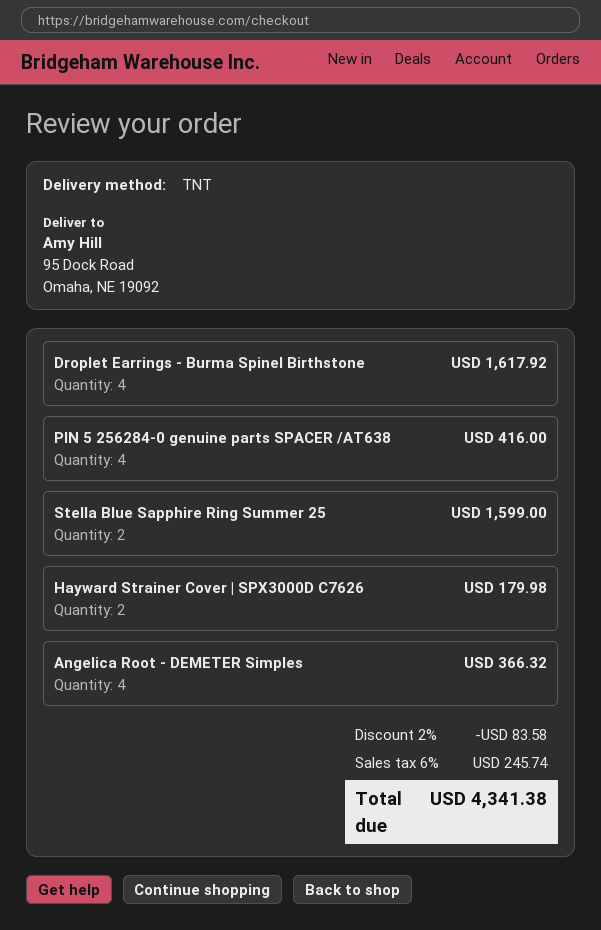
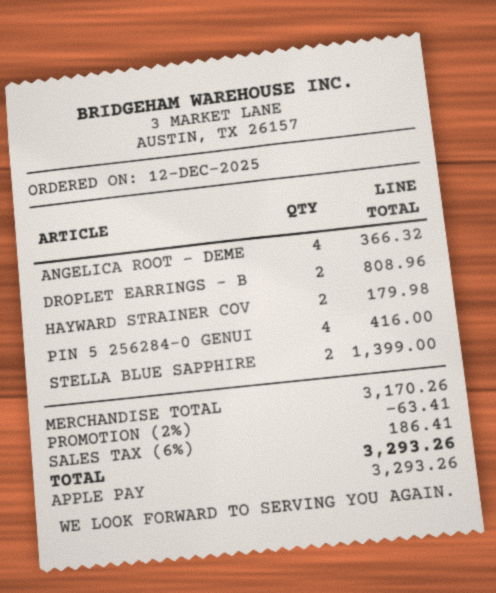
Droplet Earrings - Burma Spinel Birthstone: 4 for 1617.92 -> 2 for 808.96
Stella Blue Sapphire Ring Summer 25: 2 for 1599.00 -> 2 for 1399.00
discount: 2% = 83.58 -> 2% = 63.41
tax: 6% = 245.74 -> 6% = 186.41
total: 4341.38 -> 3293.26

